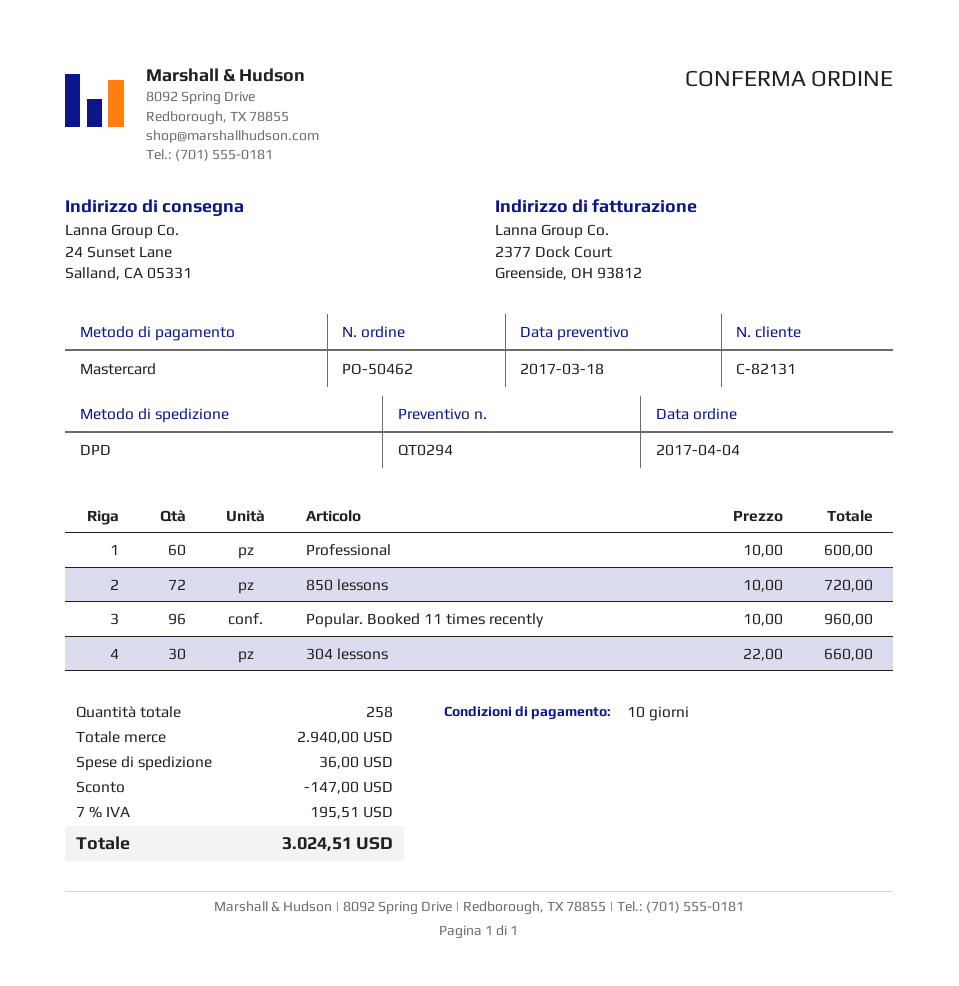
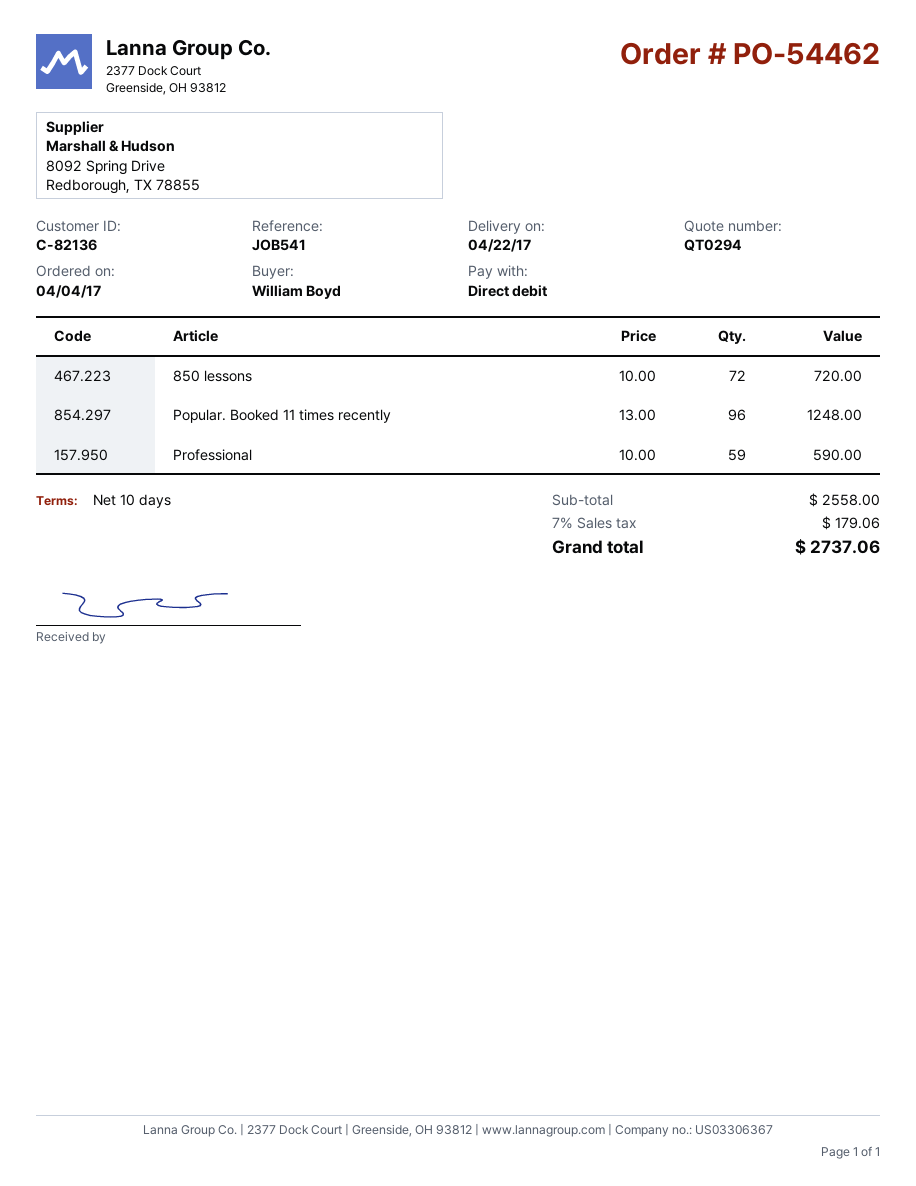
order number: PO-50462 -> PO-54462
customer number: C-82131 -> C-82136
payment method: Mastercard -> direct debit
Professional: 60 x 10.00 = 600.00 -> 59 x 10.00 = 590.00
Popular. Booked 11 times recently: 96 x 10.00 = 960.00 -> 96 x 13.00 = 1248.00
304 lessons: 30 x 22.00 = 660.00 -> none
subtotal: 2940.00 -> 2558.00
discount: 147.00 -> none
shipping: 36.00 -> none
tax: 7% = 195.51 -> 7% = 179.06
total: 3024.51 -> 2737.06

